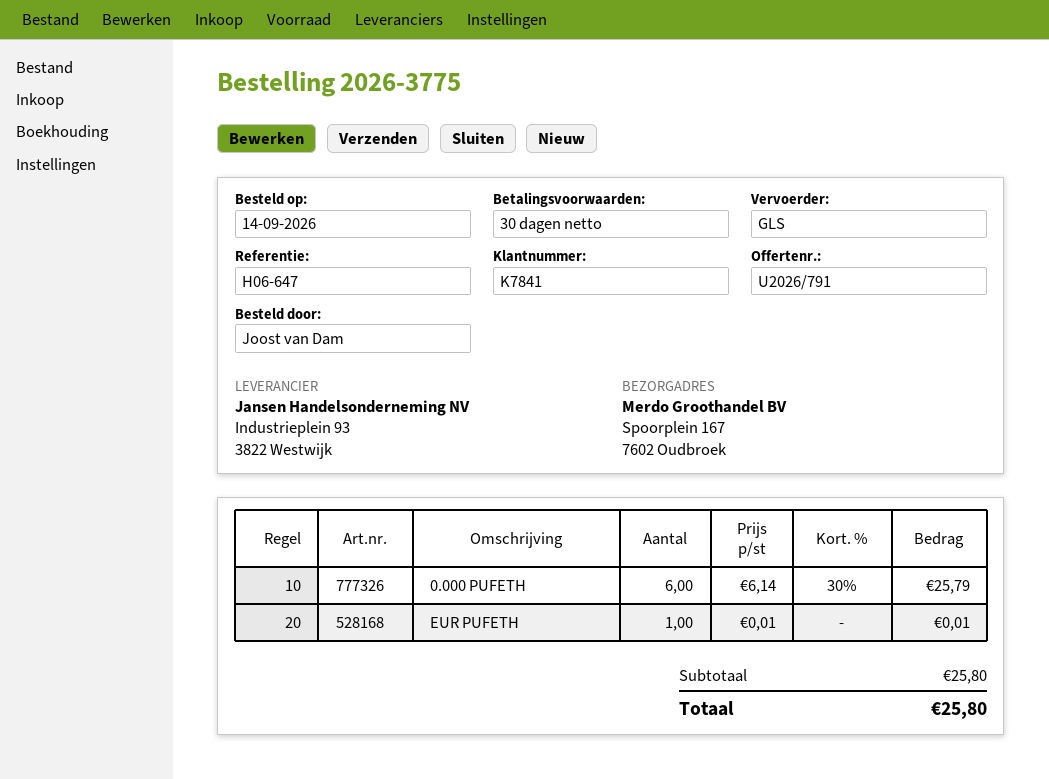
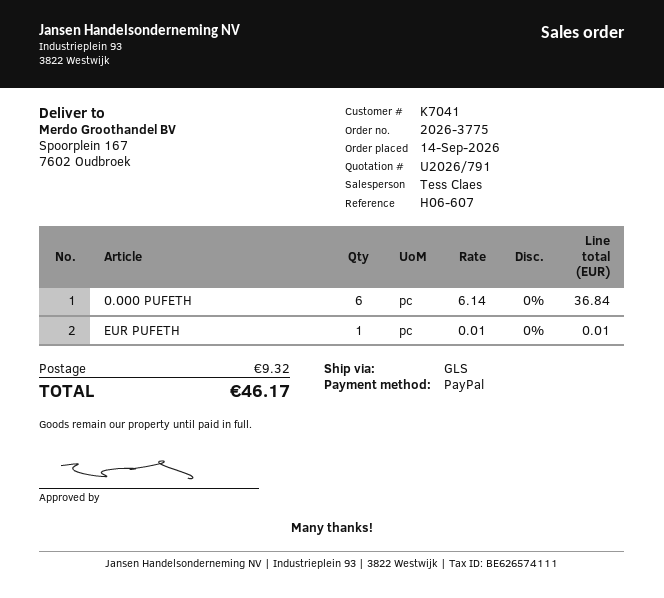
customer number: K7841 -> K7041
reference: H06-647 -> H06-607
0.000 PUFETH: 6 x 6.14 - 30% = 25.79 -> 6 x 6.14 = 36.84
shipping: none -> 9.32
total: 25.80 -> 46.17

